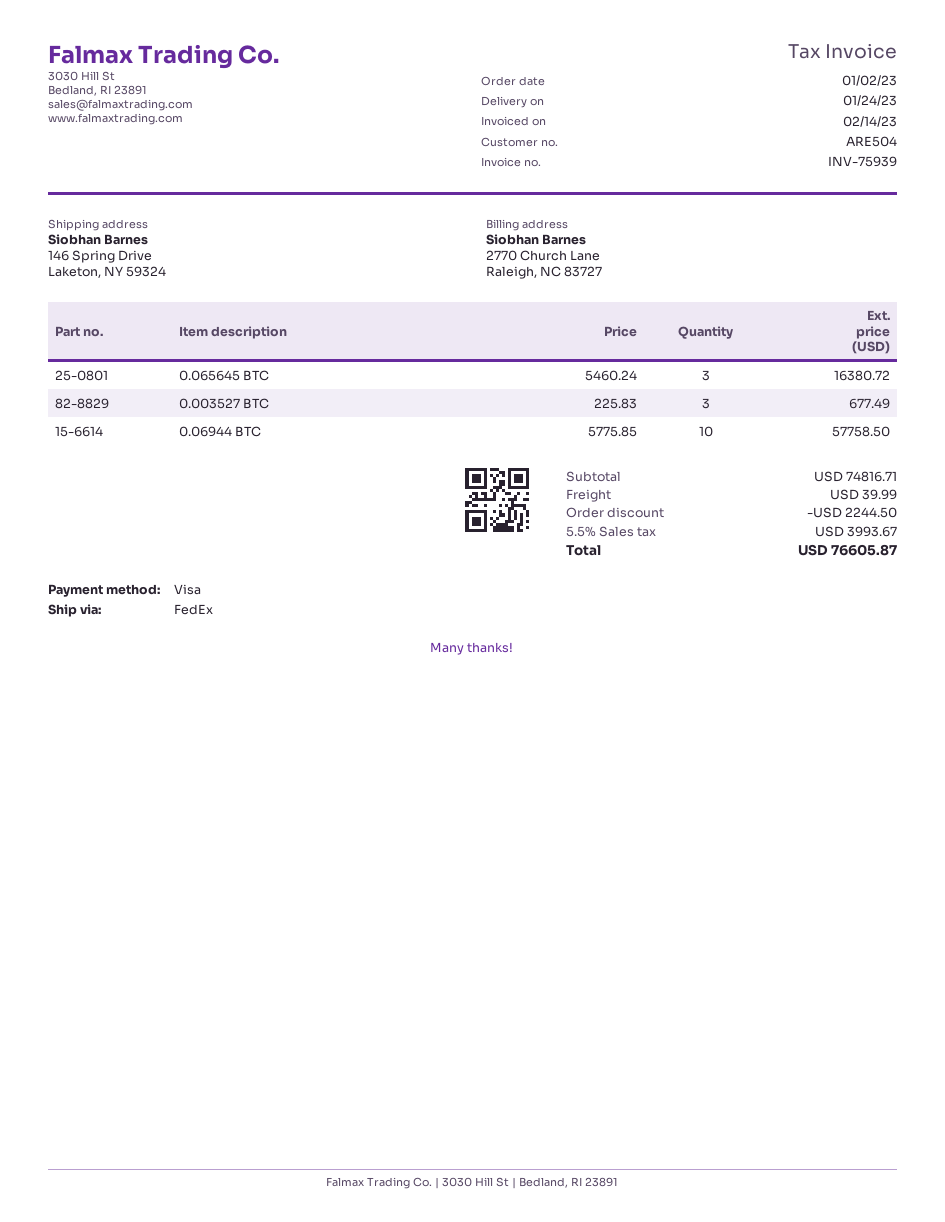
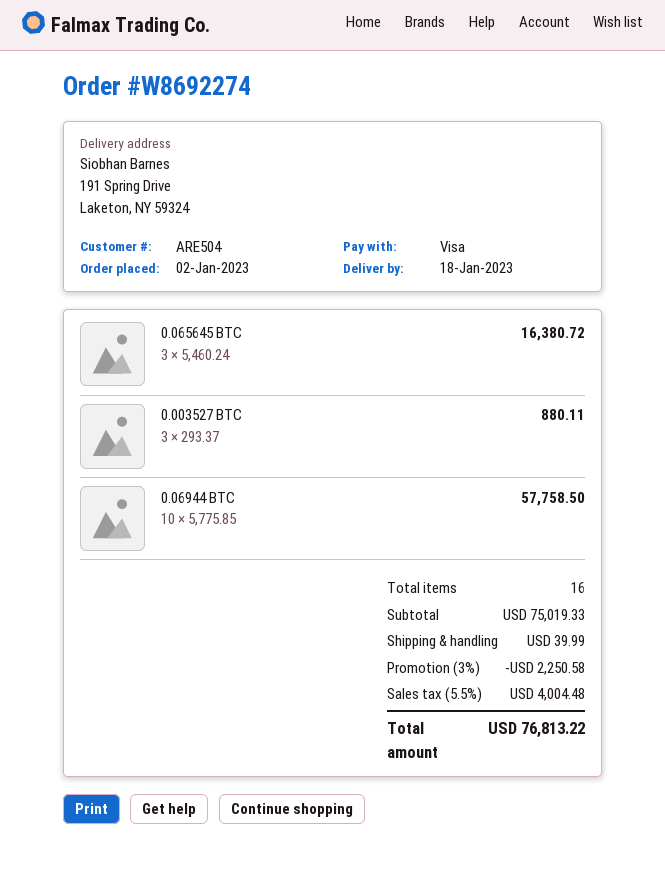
delivery date: 2023-01-24 -> 2023-01-18
ship to: 146 Spring Drive, Laketon, NY 59324 -> 191 Spring Drive, Laketon, NY 59324
0.003527 BTC: 3 x 225.83 = 677.49 -> 3 x 293.37 = 880.11
subtotal: 74816.71 -> 75019.33
discount: 2244.50 -> 2250.58
tax: 5.5% = 3993.67 -> 5.5% = 4004.48
total: 76605.87 -> 76813.22

